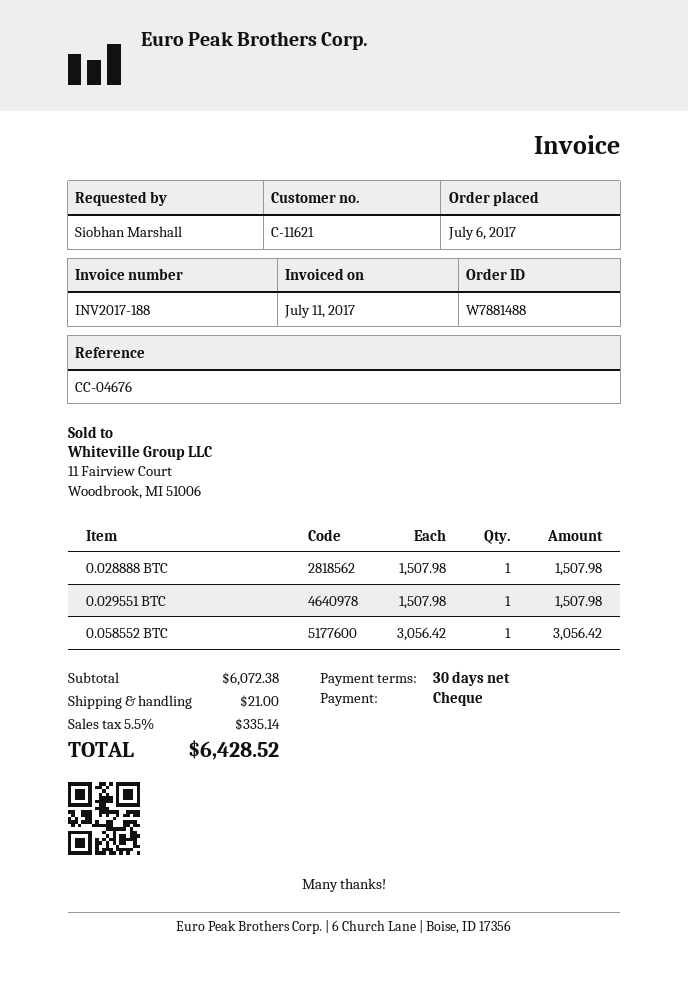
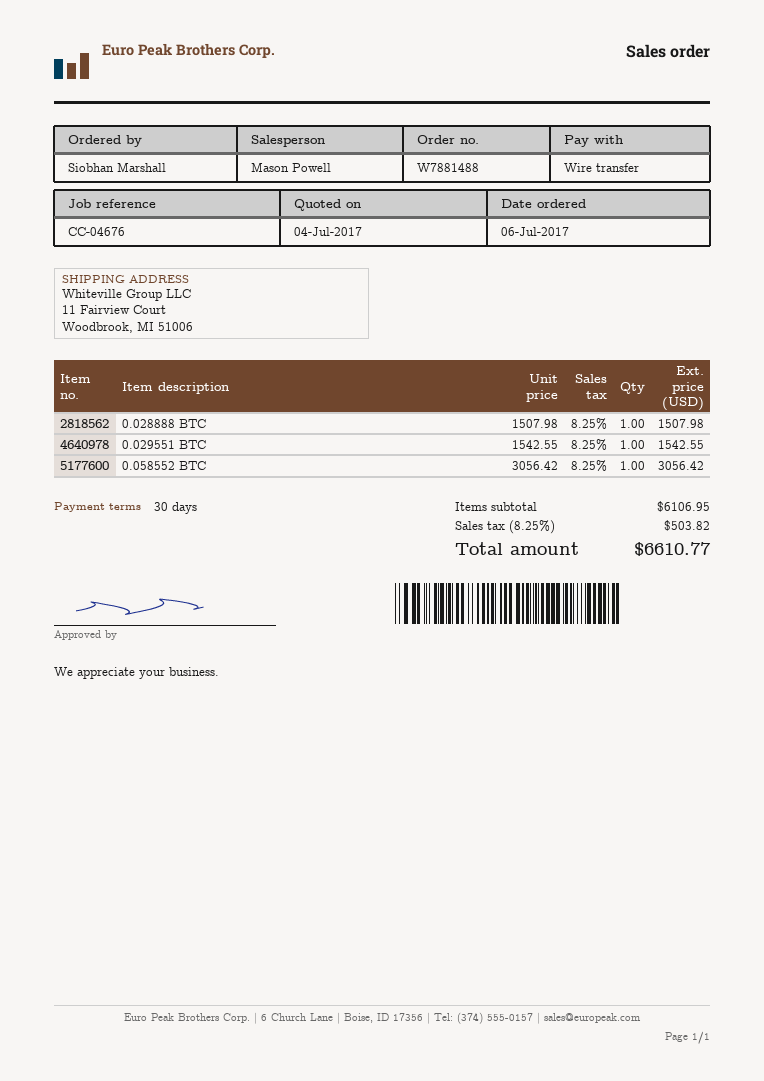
payment method: cheque -> bank transfer
0.029551 BTC: 1 x 1507.98 = 1507.98 -> 1 x 1542.55 = 1542.55
subtotal: 6072.38 -> 6106.95
shipping: 21.00 -> none
tax: 5.5% = 335.14 -> 8.25% = 503.82
total: 6428.52 -> 6610.77

